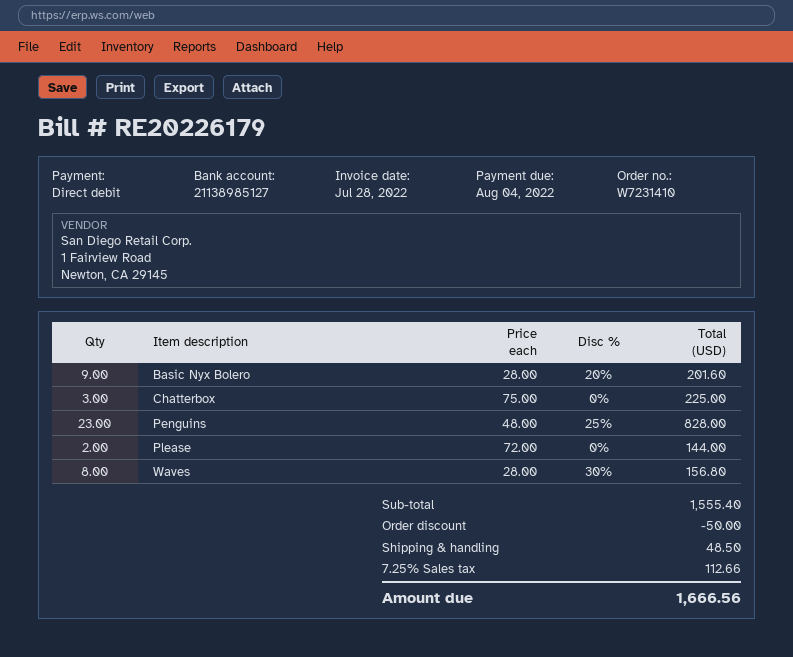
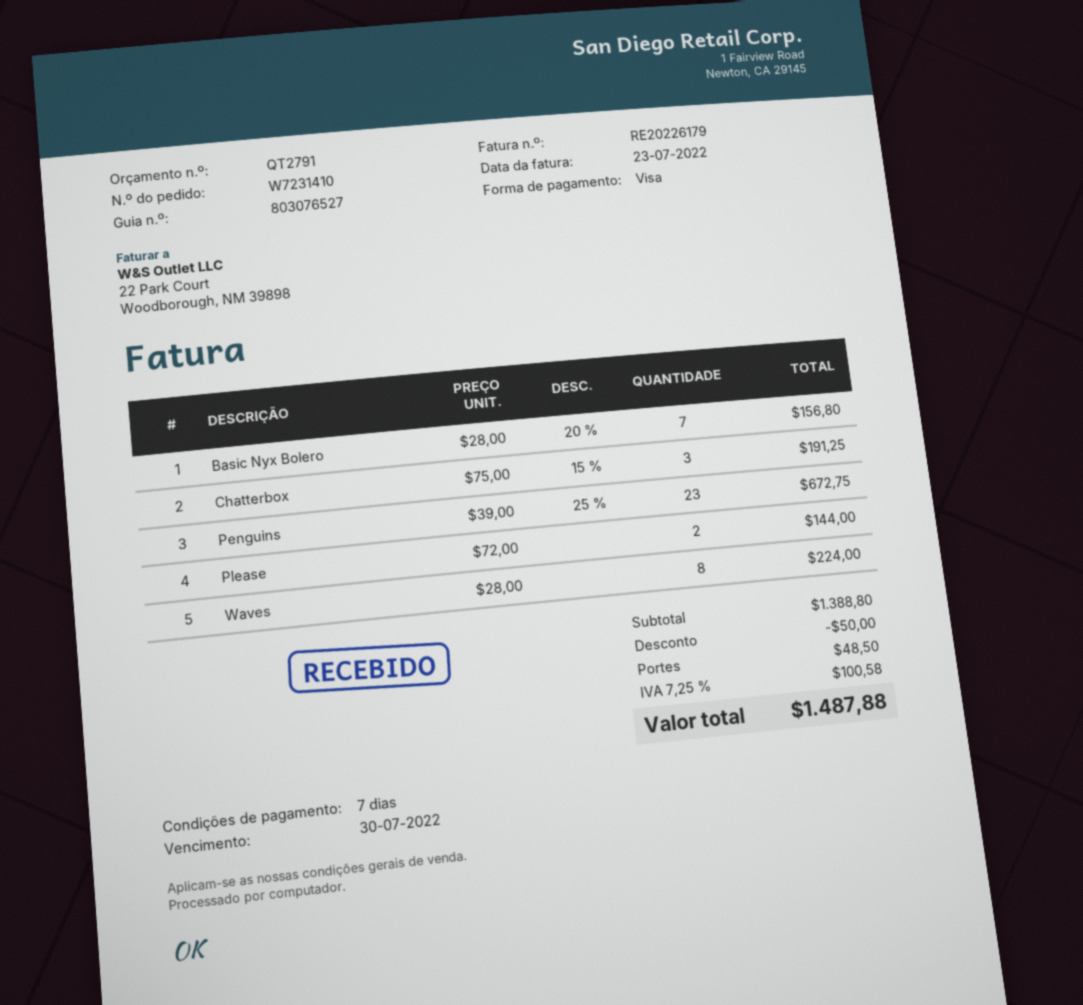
invoice date: 2022-07-28 -> 2022-07-23
due date: 2022-08-04 -> 2022-07-30
payment method: direct debit -> Visa
Basic Nyx Bolero: 9 x 28.00 - 20% = 201.60 -> 7 x 28.00 - 20% = 156.80
Chatterbox: 3 x 75.00 = 225.00 -> 3 x 75.00 - 15% = 191.25
Penguins: 23 x 48.00 - 25% = 828.00 -> 23 x 39.00 - 25% = 672.75
Waves: 8 x 28.00 - 30% = 156.80 -> 8 x 28.00 = 224.00
subtotal: 1555.40 -> 1388.80
tax: 7.25% = 112.66 -> 7.25% = 100.58
total: 1666.56 -> 1487.88

